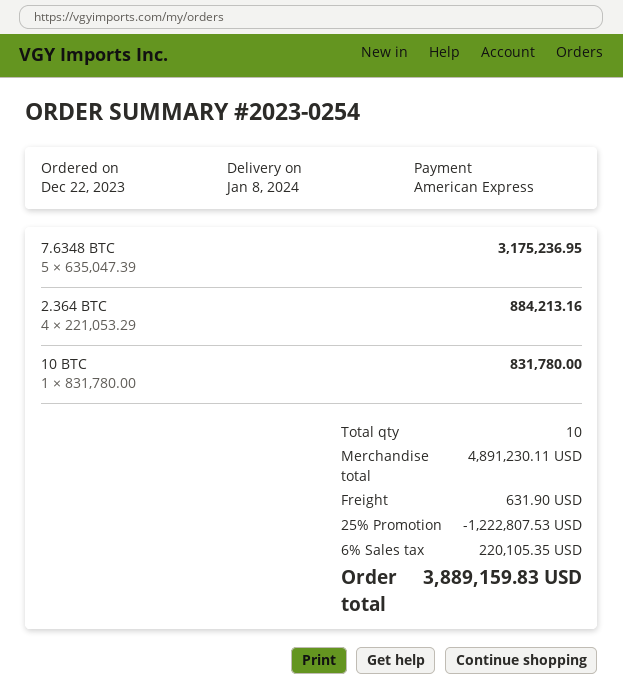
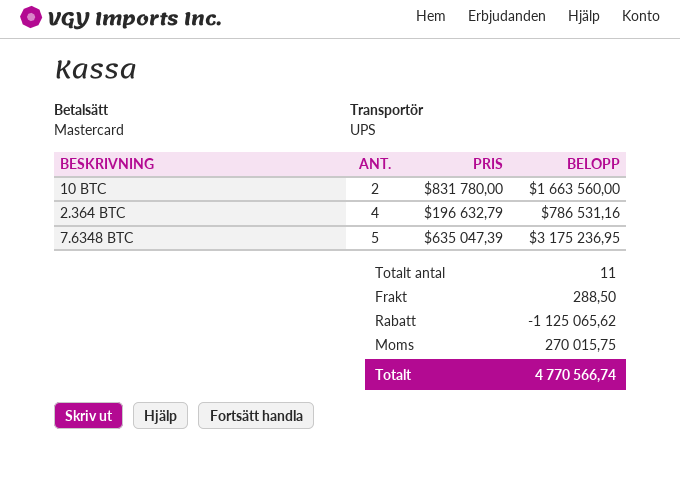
payment method: American Express -> Mastercard
2.364 BTC: 4 x 221053.29 = 884213.16 -> 4 x 196632.79 = 786531.16
10 BTC: 1 x 831780.00 = 831780.00 -> 2 x 831780.00 = 1663560.00
total quantity: 10 -> 11
discount: 1222807.53 -> 1125065.62
shipping: 631.90 -> 288.50
tax: 220105.35 -> 270015.75
total: 3889159.83 -> 4770566.74

